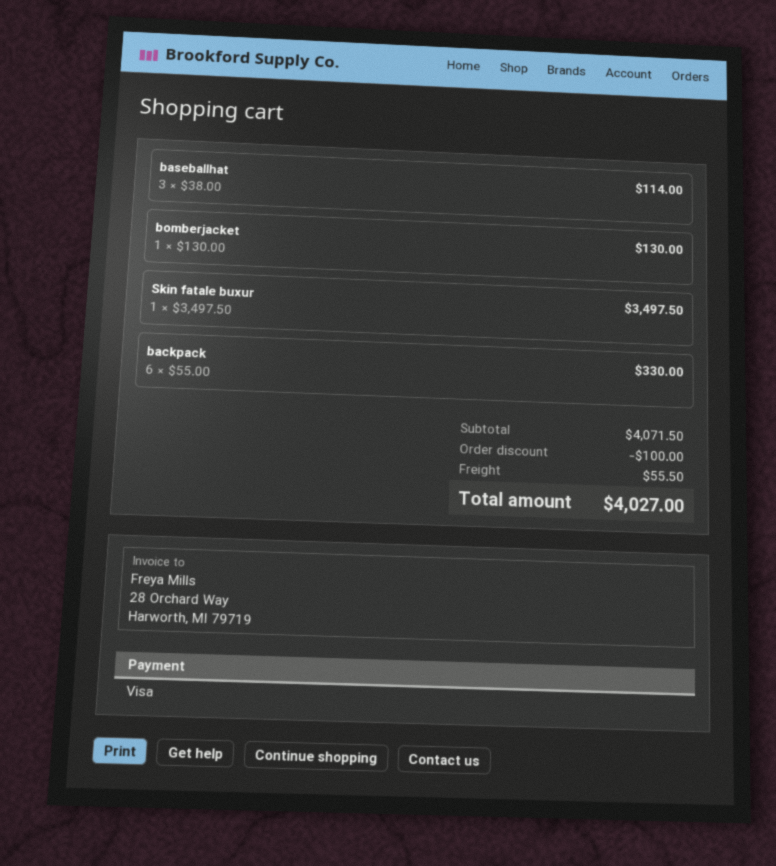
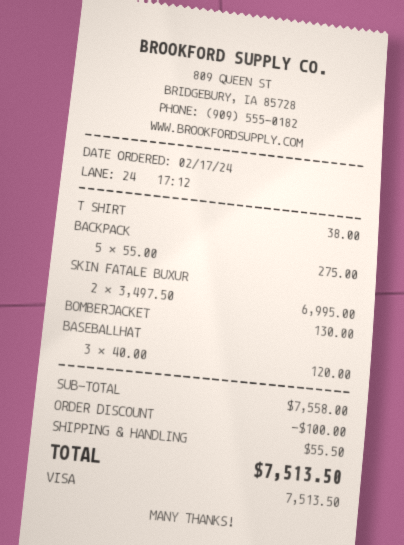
baseballhat: 3 x 38.00 = 114.00 -> 3 x 40.00 = 120.00
Skin fatale buxur: 1 x 3497.50 = 3497.50 -> 2 x 3497.50 = 6995.00
backpack: 6 x 55.00 = 330.00 -> 5 x 55.00 = 275.00
T SHIRT: none -> 1 x 38.00 = 38.00
subtotal: 4071.50 -> 7558.00
total: 4027.00 -> 7513.50

